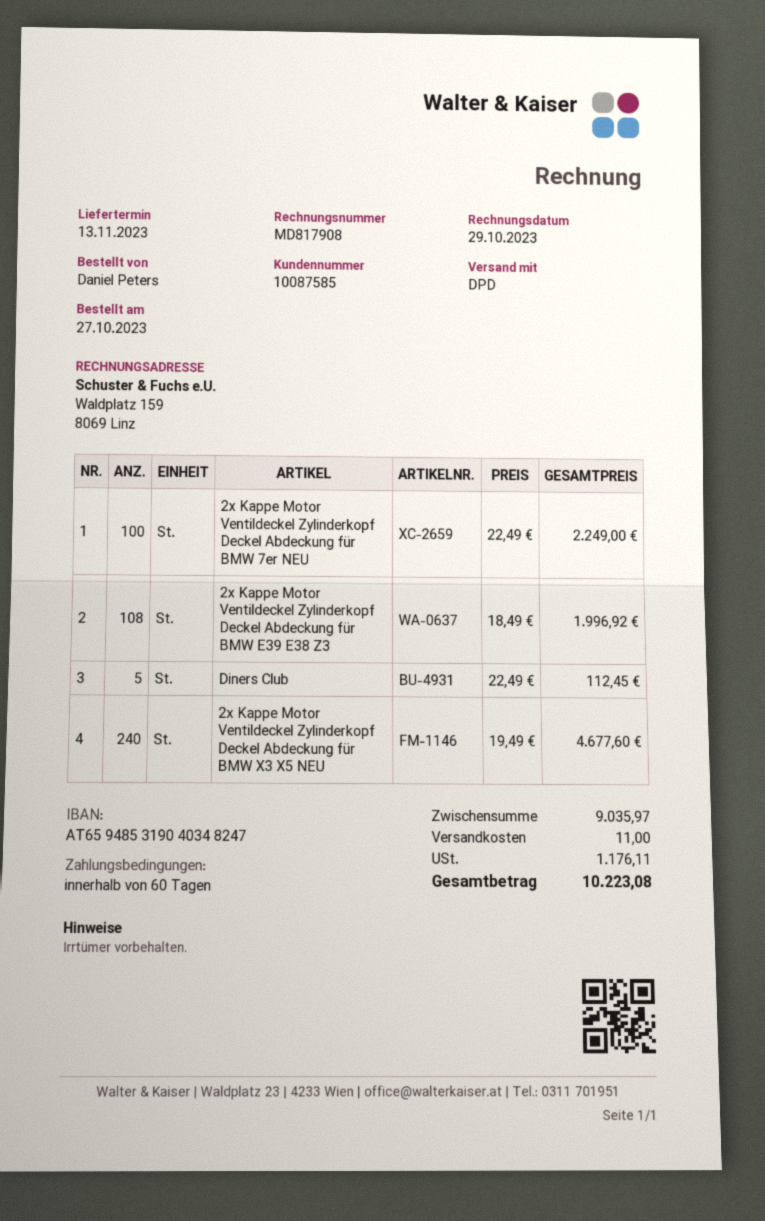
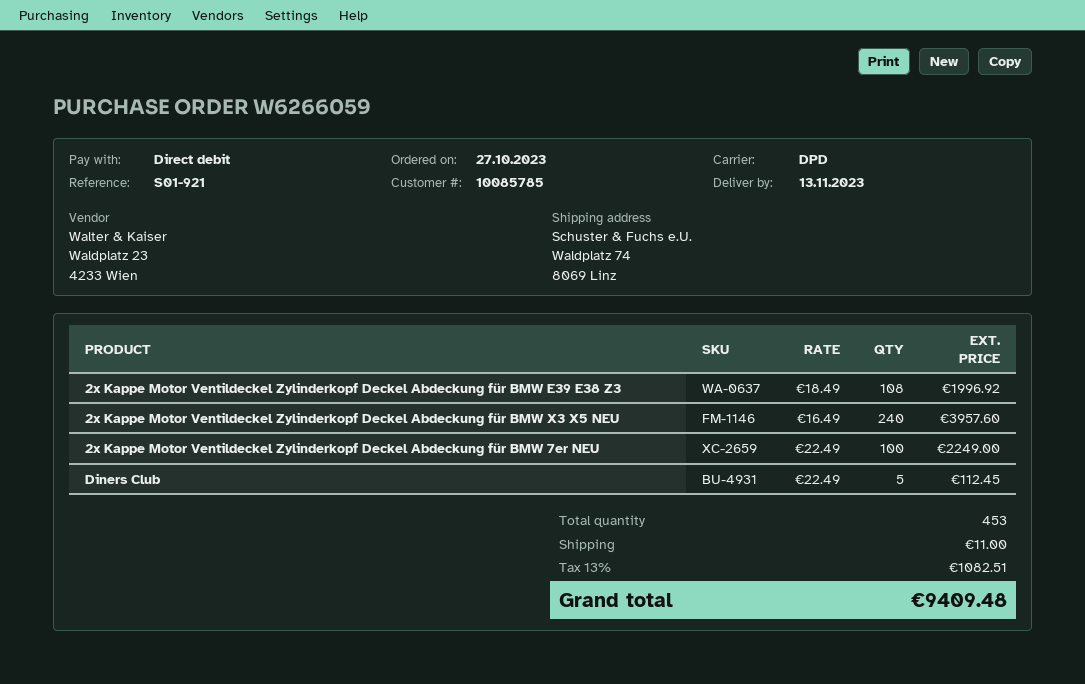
customer number: 10087585 -> 10085785
2x Kappe Motor Ventildeckel Zylinderkopf Deckel Abdeckung für BMW X3 X5 NEU: 240 x 19.49 = 4677.60 -> 240 x 16.49 = 3957.60
tax: 1176.11 -> 1082.51
total: 10223.08 -> 9409.48

